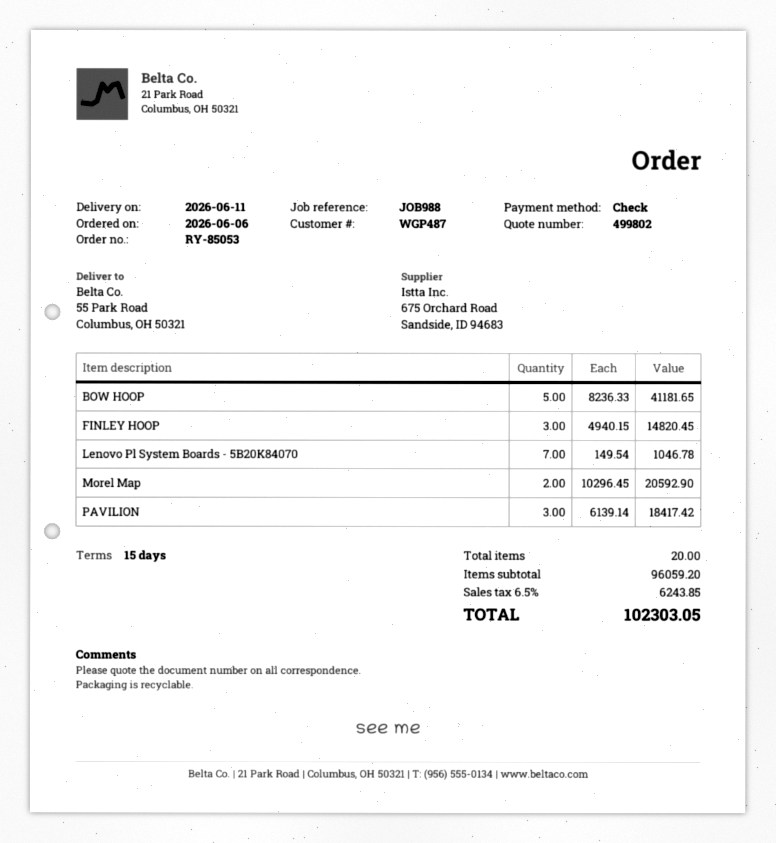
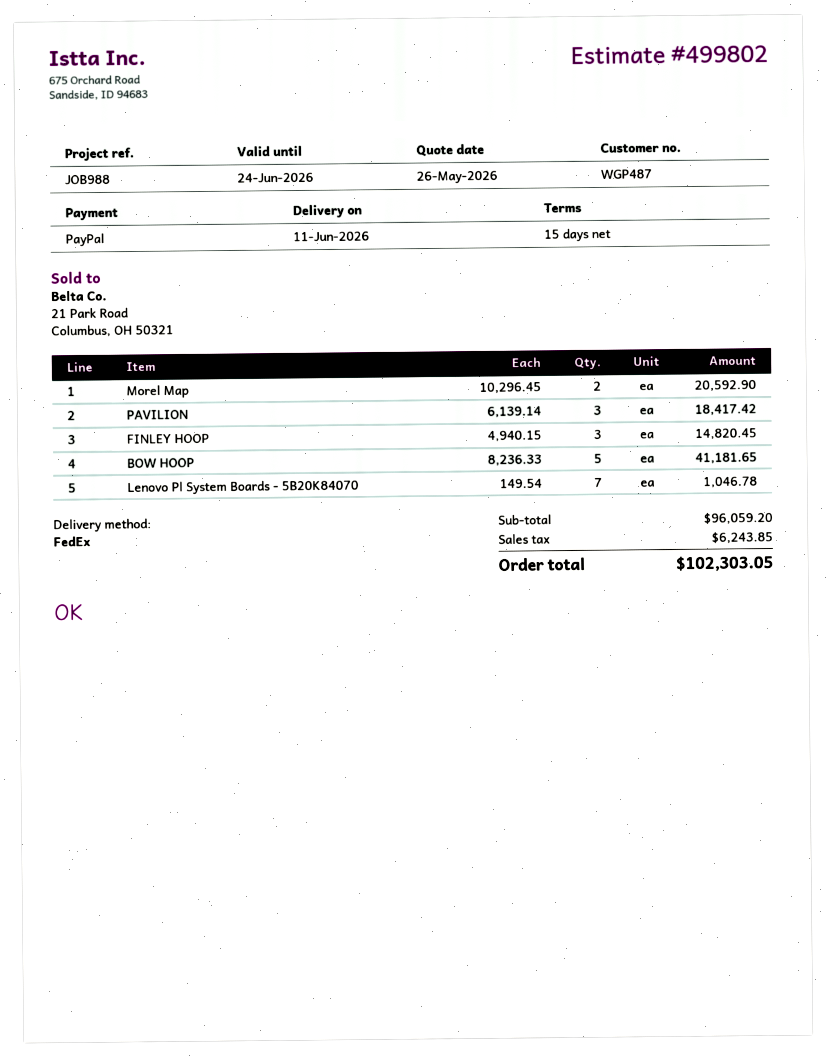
payment method: cheque -> PayPal

